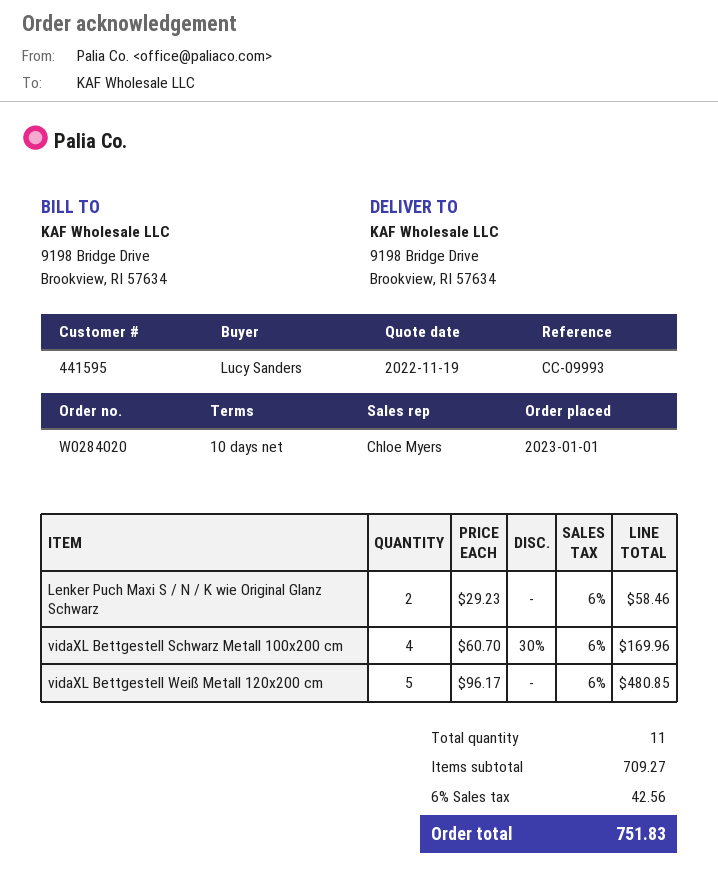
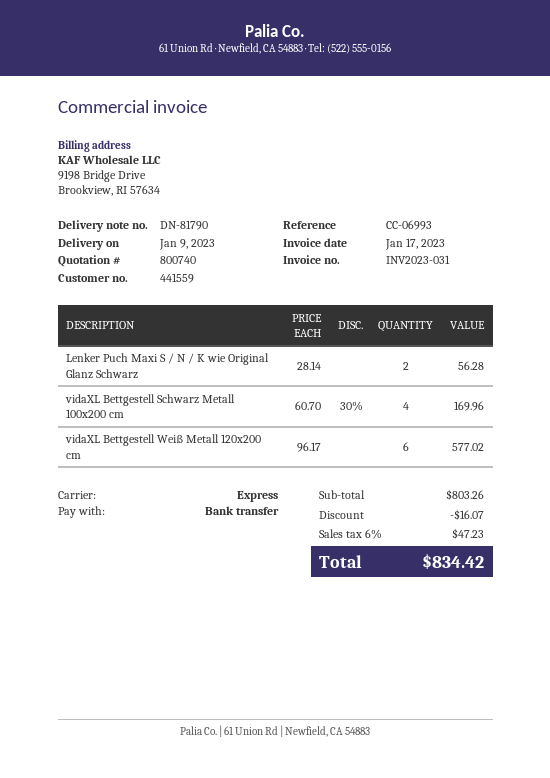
customer number: 441595 -> 441559
reference: CC-09993 -> CC-06993
Lenker Puch Maxi S / N / K wie Original Glanz Schwarz: 2 x 29.23 = 58.46 -> 2 x 28.14 = 56.28
vidaXL Bettgestell Weiß Metall 120x200 cm: 5 x 96.17 = 480.85 -> 6 x 96.17 = 577.02
subtotal: 709.27 -> 803.26
discount: none -> 16.07
tax: 6% = 42.56 -> 6% = 47.23
total: 751.83 -> 834.42

